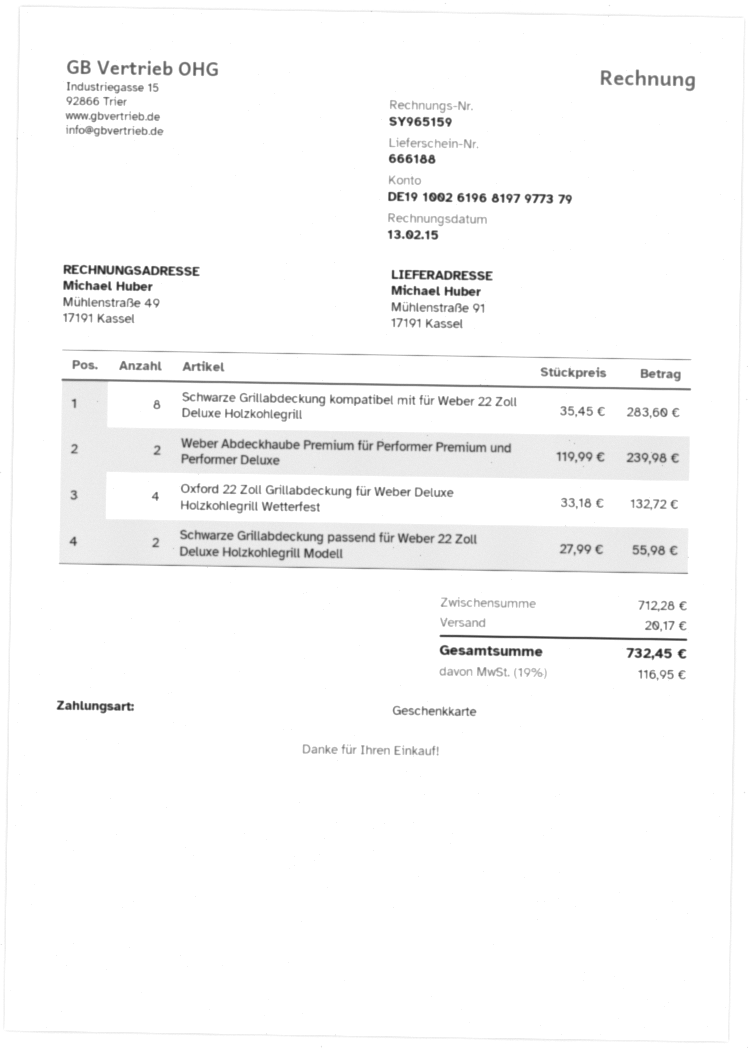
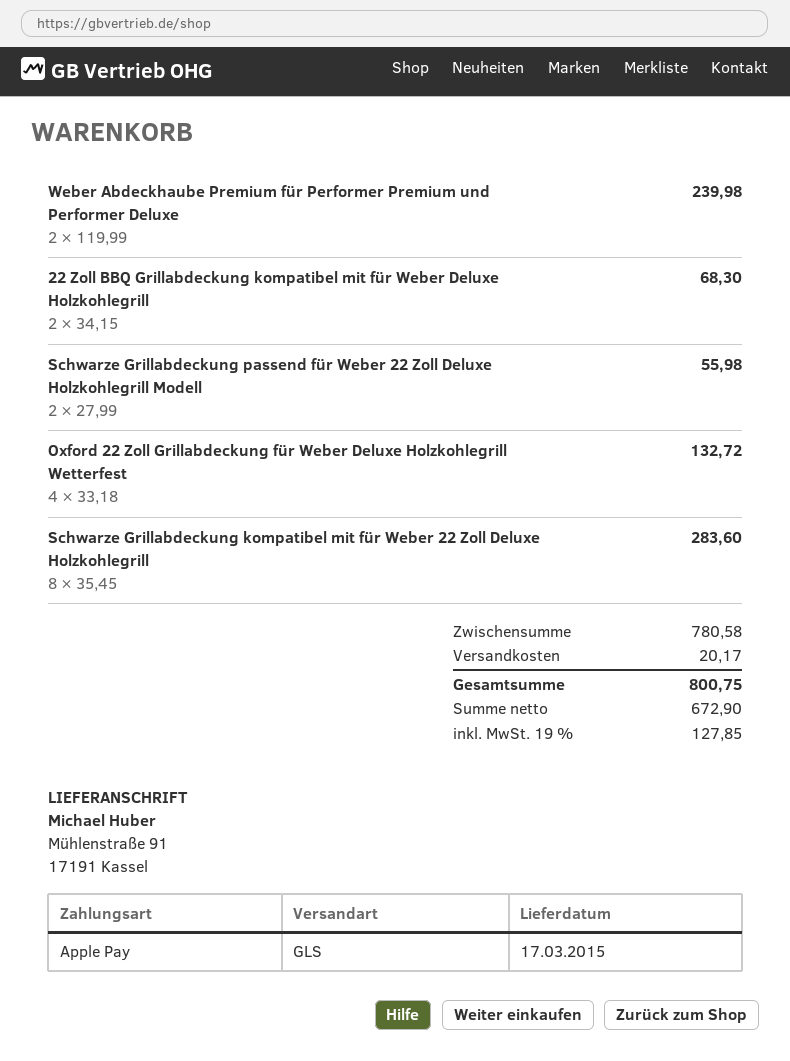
payment method: gift card -> Apple Pay
22 Zoll BBQ Grillabdeckung kompatibel mit für Weber Deluxe Holzkohlegrill: none -> 2 x 34.15 = 68.30
subtotal: 712.28 -> 780.58
tax: 19% = 116.95 -> 19% = 127.85
total: 732.45 -> 800.75

